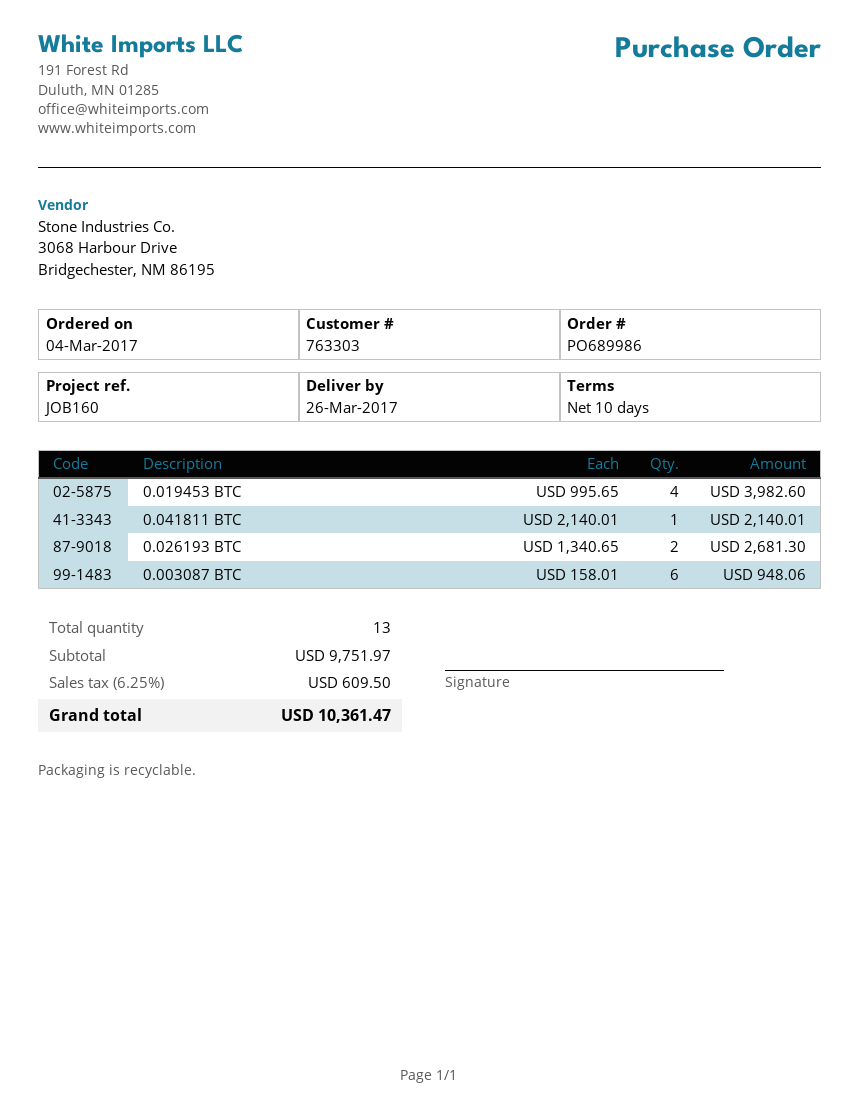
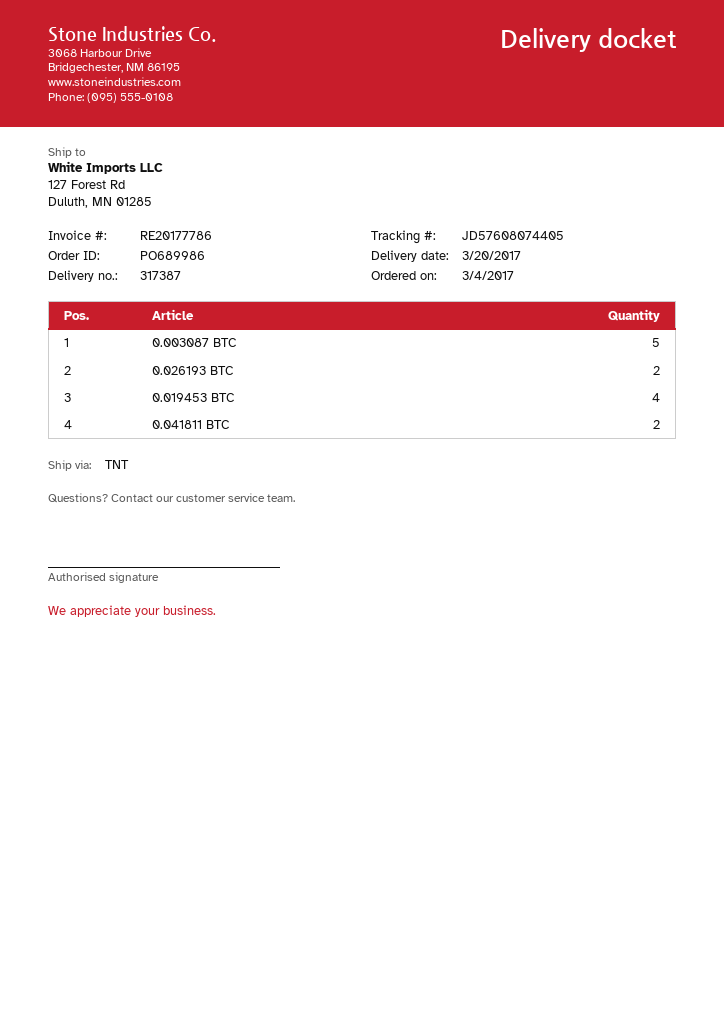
delivery date: 2017-03-26 -> 2017-03-20
0.041811 BTC: 1 -> 2
0.003087 BTC: 6 -> 5

